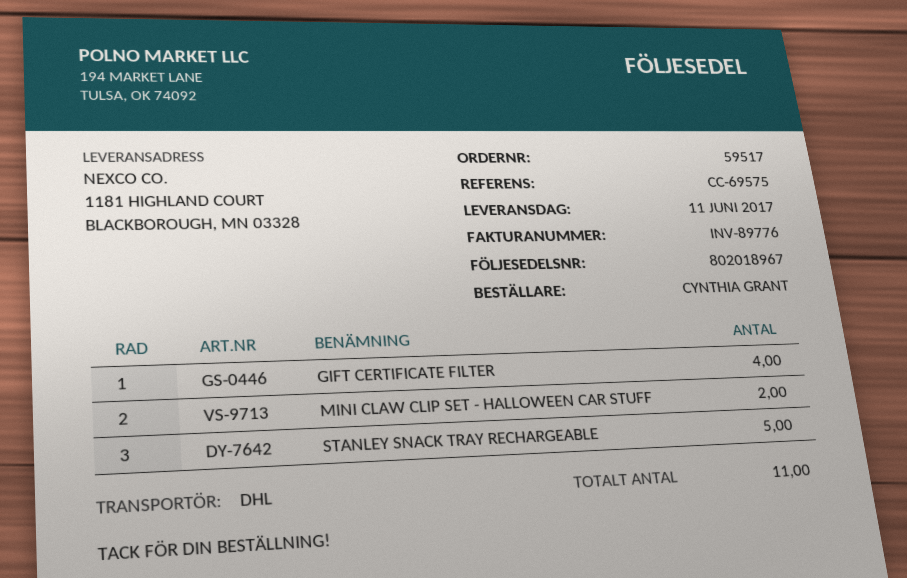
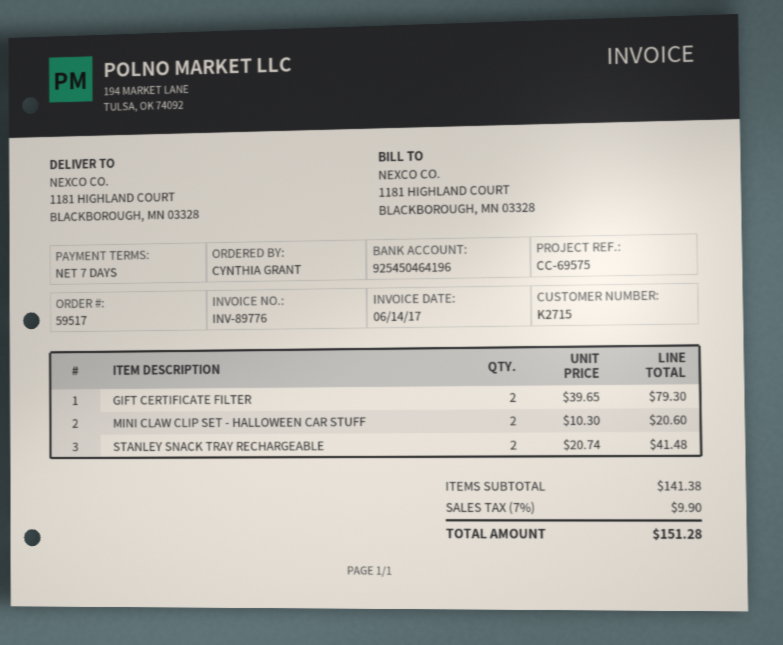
GIFT CERTIFICATE FILTER: 4 -> 2
STANLEY SNACK TRAY RECHARGEABLE: 5 -> 2

